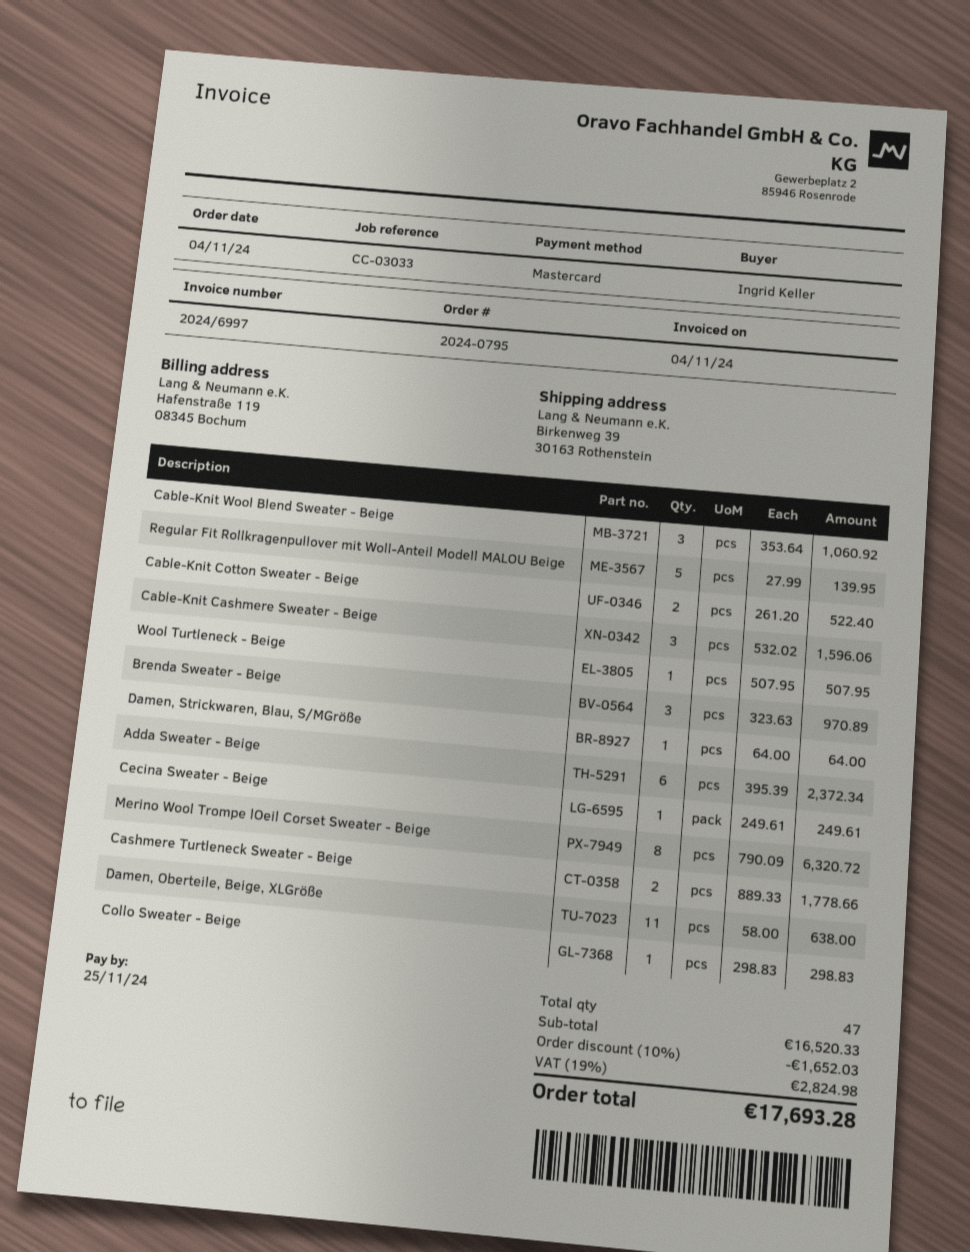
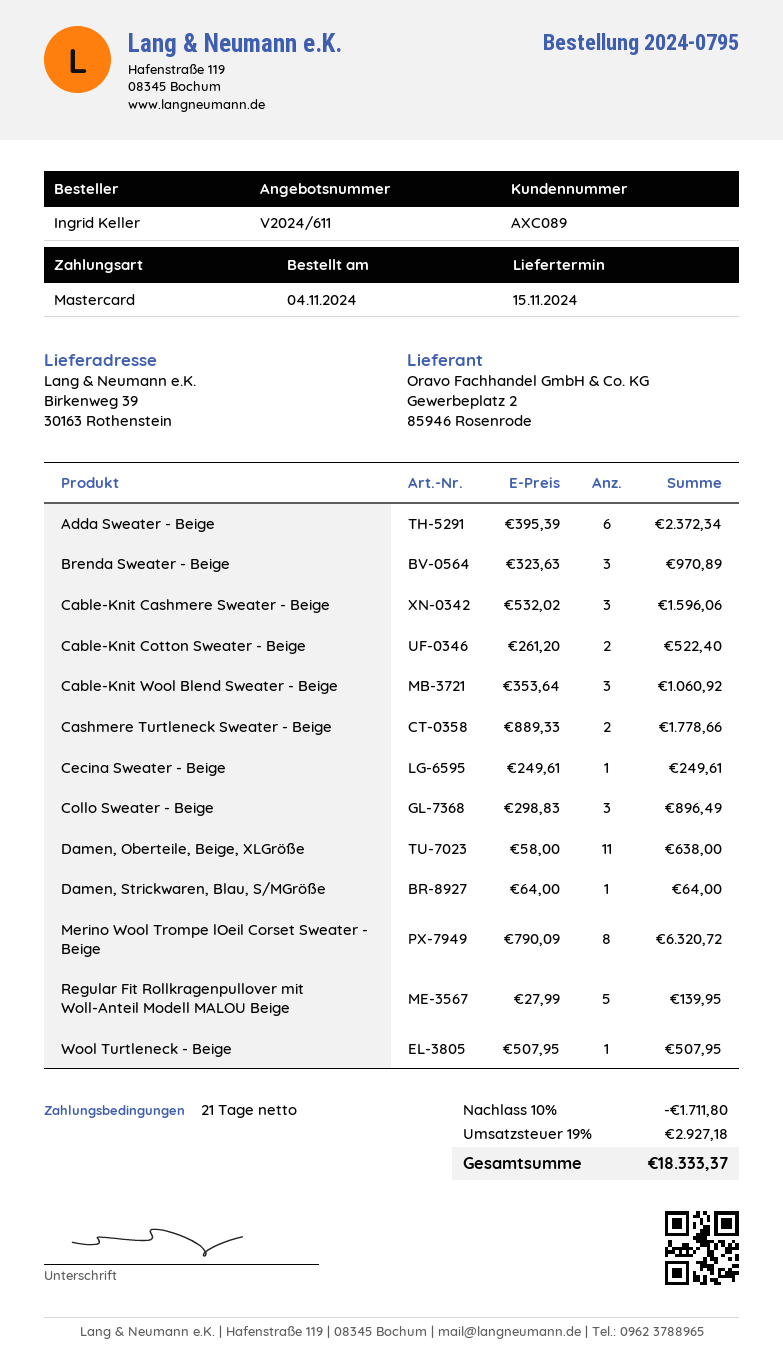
Collo Sweater - Beige: 1 x 298.83 = 298.83 -> 3 x 298.83 = 896.49
discount: 10% = 1652.03 -> 10% = 1711.80
tax: 19% = 2824.98 -> 19% = 2927.18
total: 17693.28 -> 18333.37

